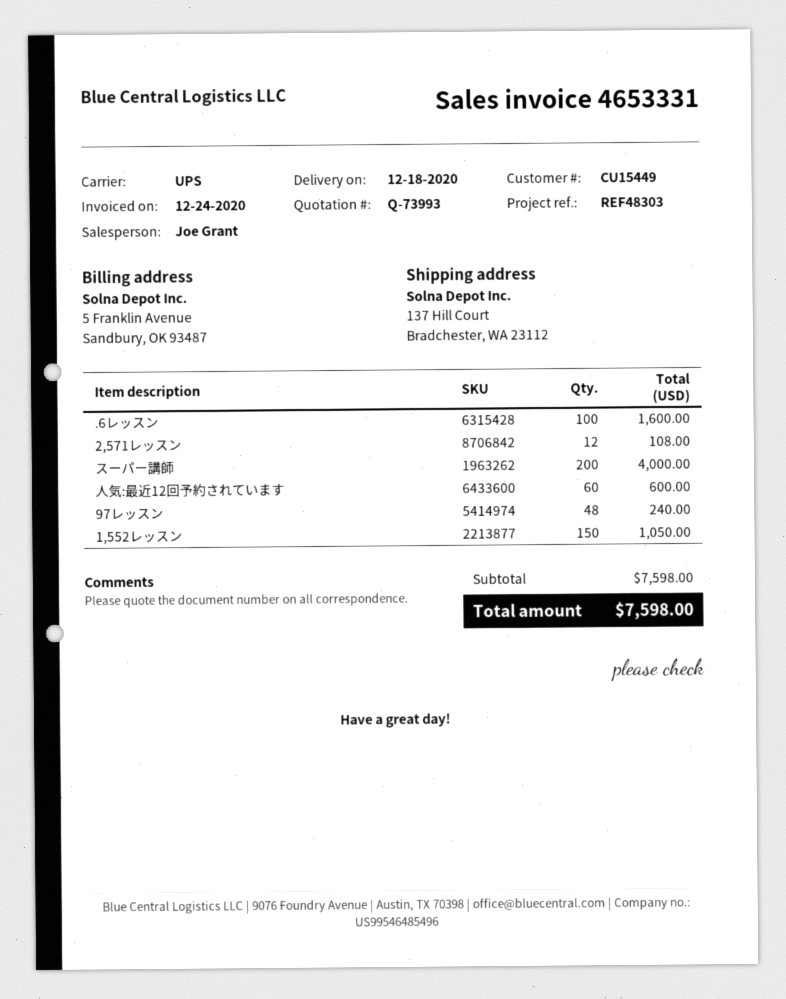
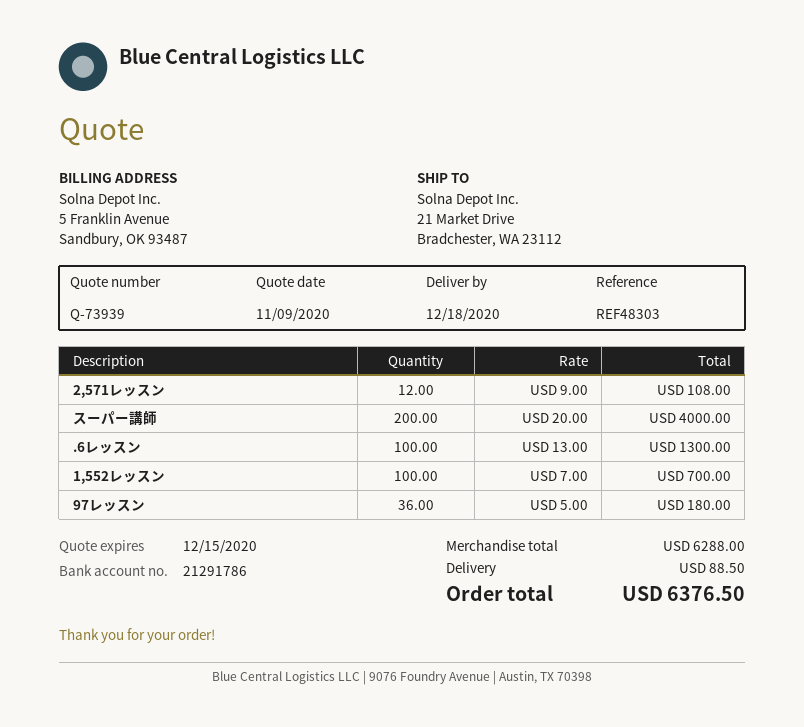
quote number: Q-73993 -> Q-73939
ship to: 137 Hill Court, Bradchester, WA 23112 -> 21 Market Drive, Bradchester, WA 23112
.6レッスン: 100 for 1600.00 -> 100 for 1300.00
人気:最近12回予約されています: 60 for 600.00 -> none
97レッスン: 48 for 240.00 -> 36 for 180.00
1,552レッスン: 150 for 1050.00 -> 100 for 700.00
subtotal: 7598.00 -> 6288.00
shipping: none -> 88.50
total: 7598.00 -> 6376.50

